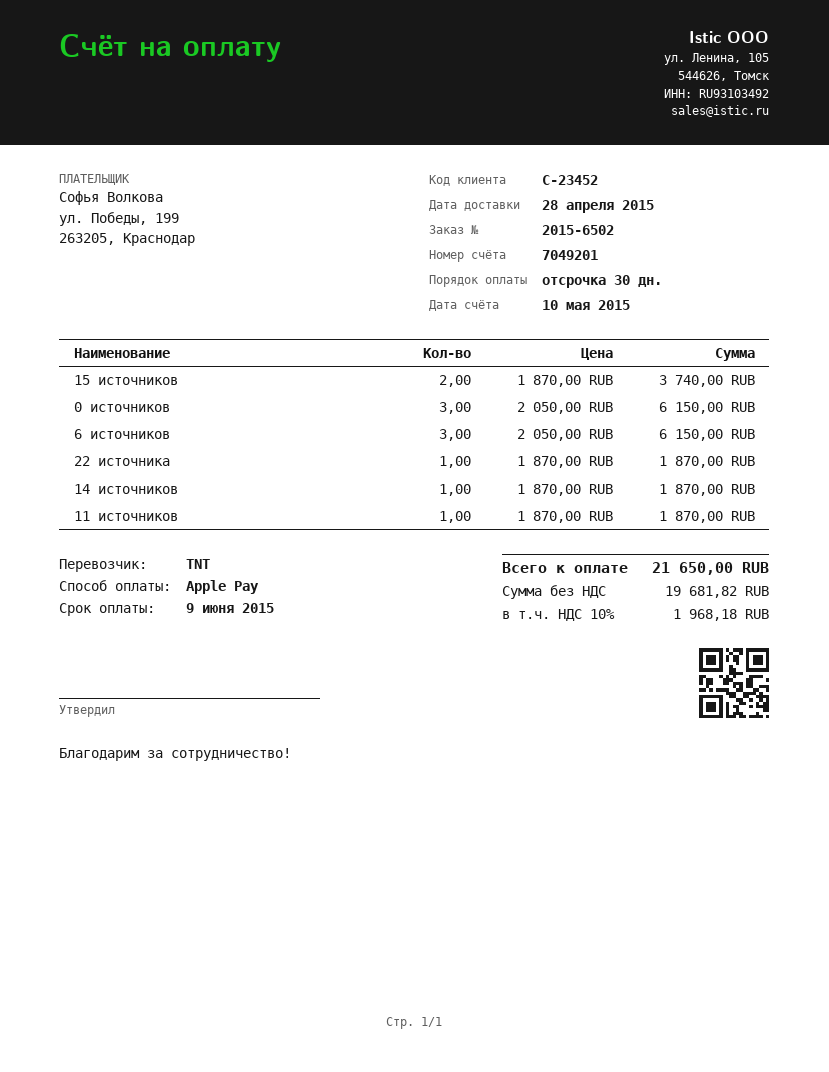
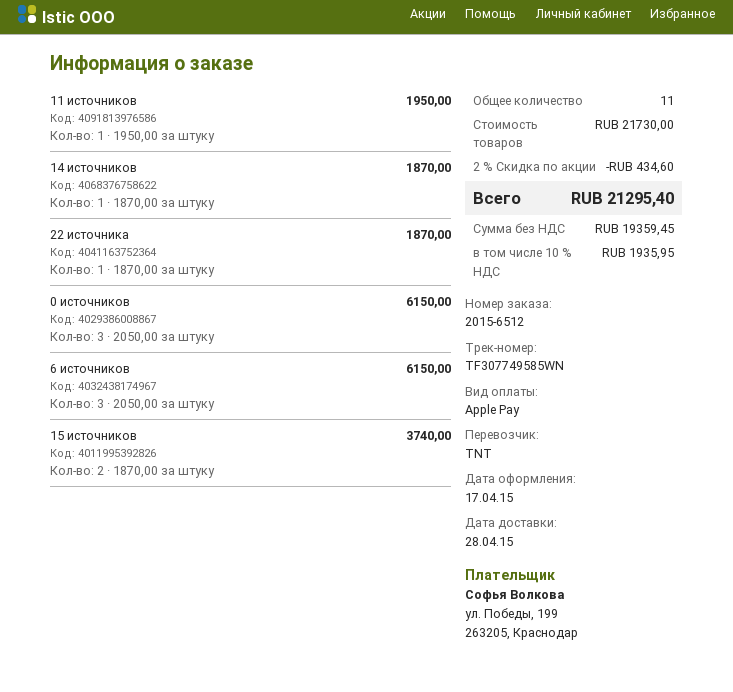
order number: 2015-6502 -> 2015-6512
11 источников: 1 x 1870.00 = 1870.00 -> 1 x 1950.00 = 1950.00
discount: none -> 2% = 434.60
net: 19681.82 -> 19359.45
tax: 10% = 1968.18 -> 10% = 1935.95
total: 21650.00 -> 21295.40

